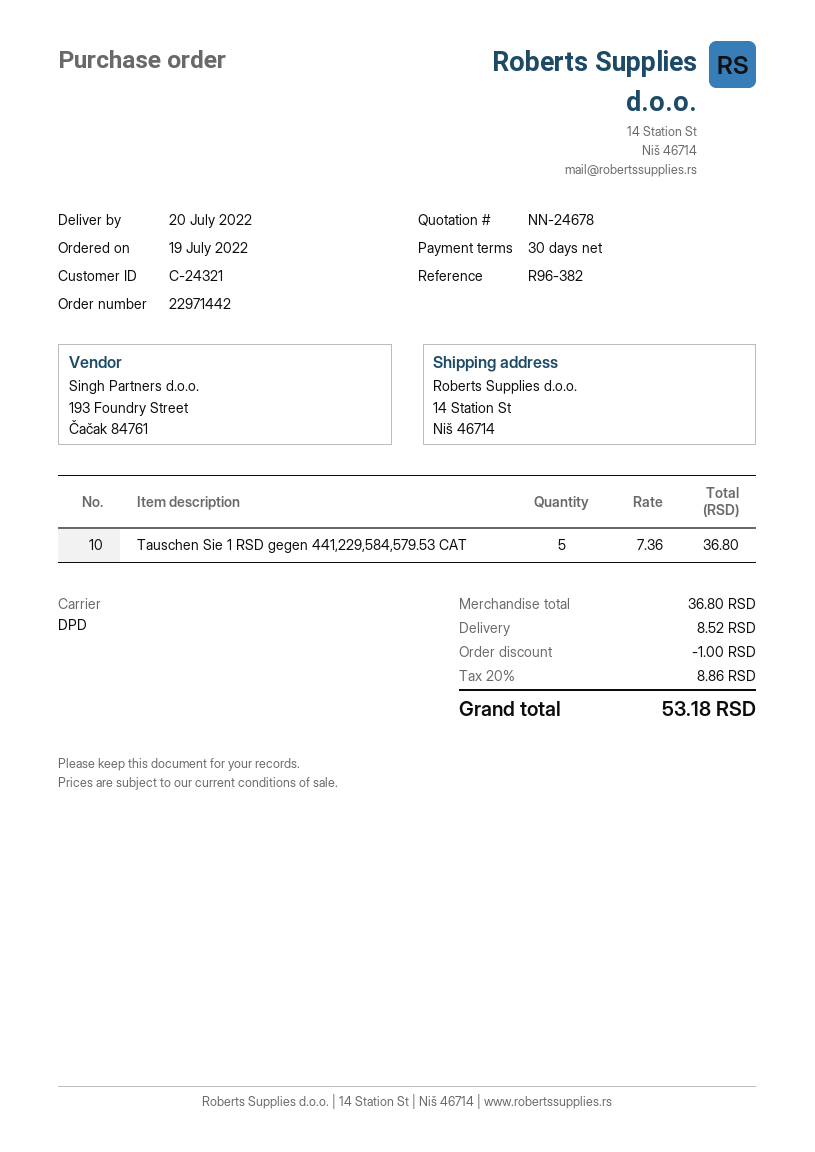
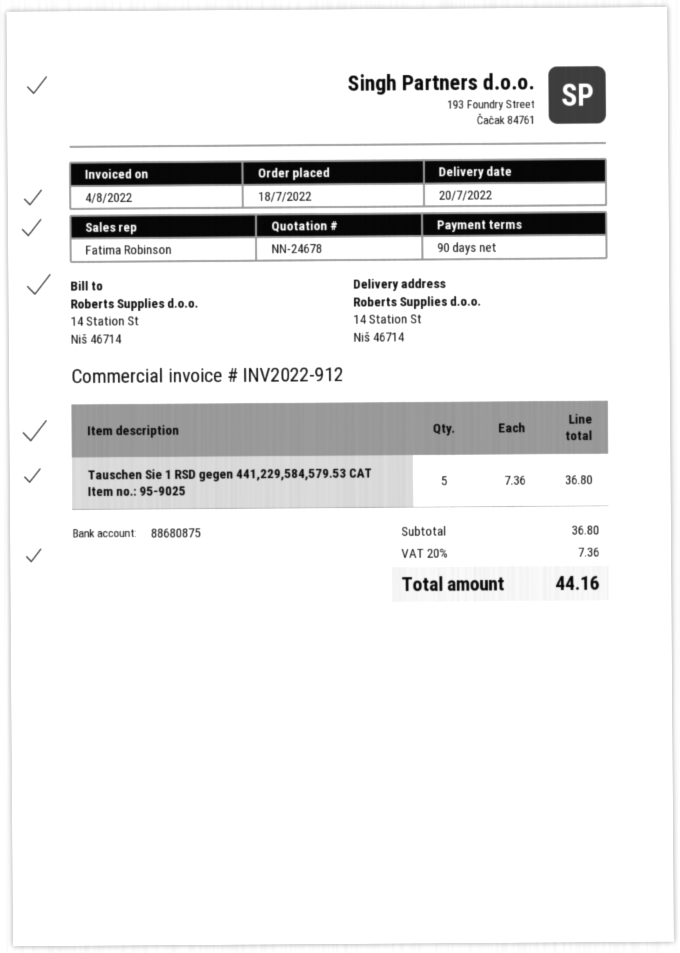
order date: 2022-07-19 -> 2022-07-18
payment terms: 30 days -> 90 days
discount: 1.00 -> none
shipping: 8.52 -> none
tax: 20% = 8.86 -> 20% = 7.36
total: 53.18 -> 44.16

